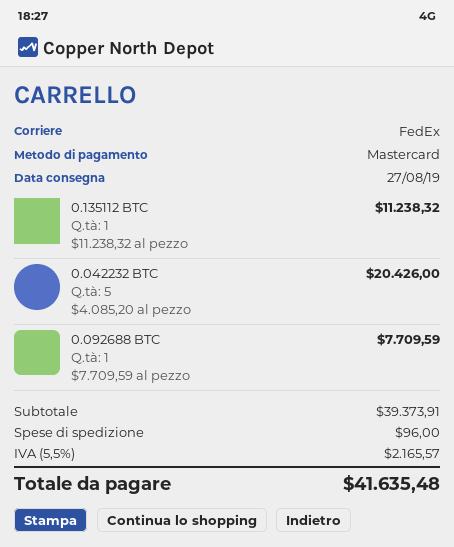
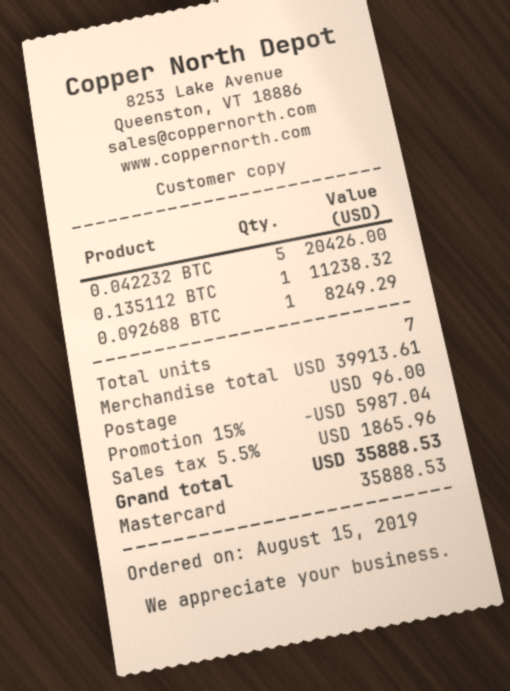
0.092688 BTC: 1 for 7709.59 -> 1 for 8249.29
subtotal: 39373.91 -> 39913.61
discount: none -> 15% = 5987.04
tax: 5.5% = 2165.57 -> 5.5% = 1865.96
total: 41635.48 -> 35888.53

